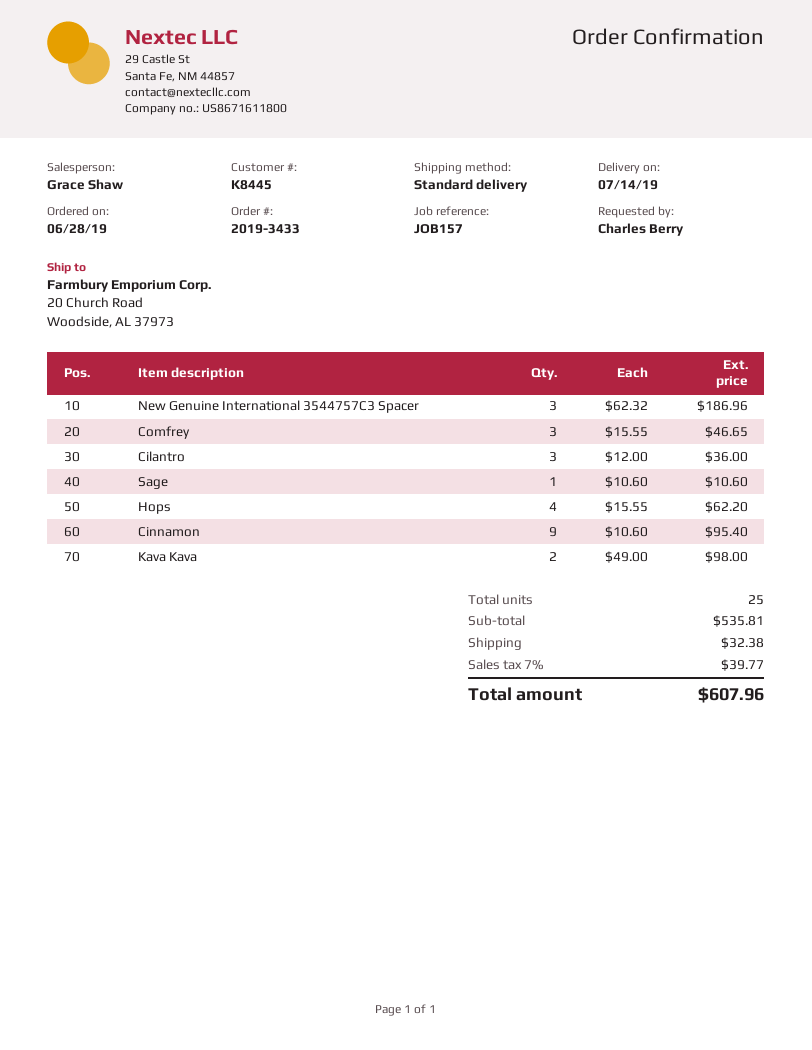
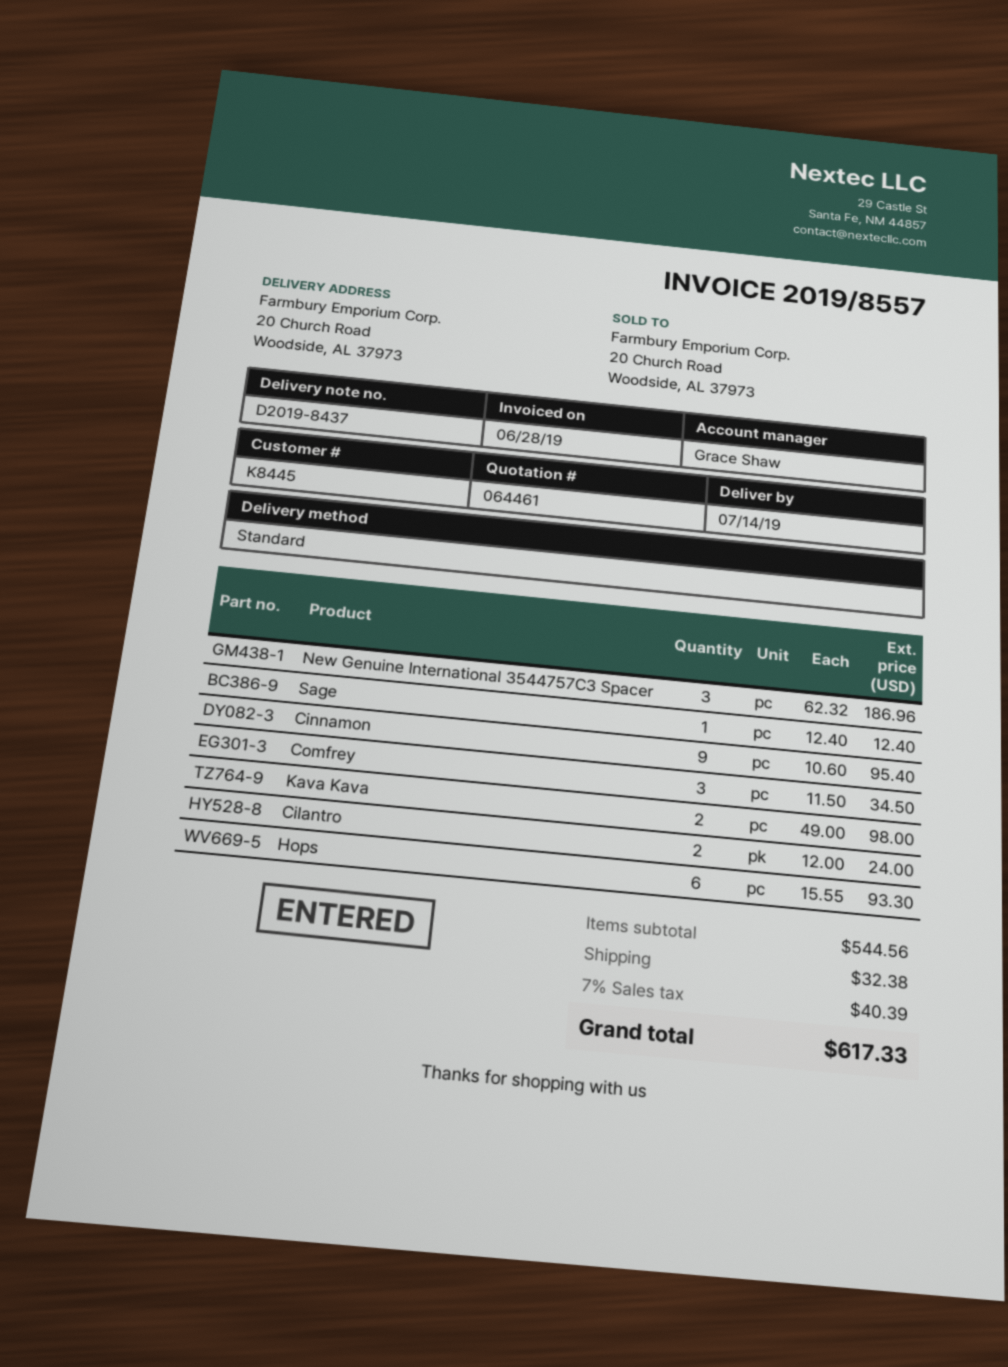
Comfrey: 3 x 15.55 = 46.65 -> 3 x 11.50 = 34.50
Cilantro: 3 x 12.00 = 36.00 -> 2 x 12.00 = 24.00
Sage: 1 x 10.60 = 10.60 -> 1 x 12.40 = 12.40
Hops: 4 x 15.55 = 62.20 -> 6 x 15.55 = 93.30
subtotal: 535.81 -> 544.56
tax: 7% = 39.77 -> 7% = 40.39
total: 607.96 -> 617.33

